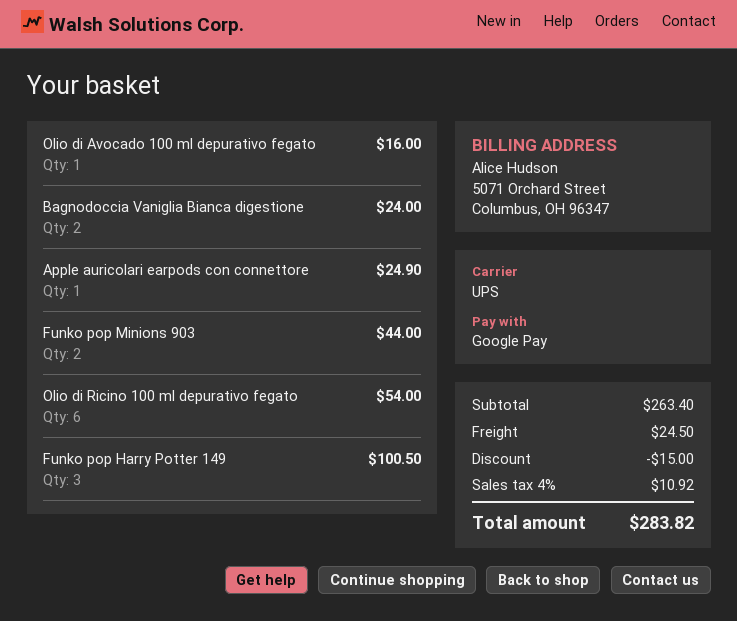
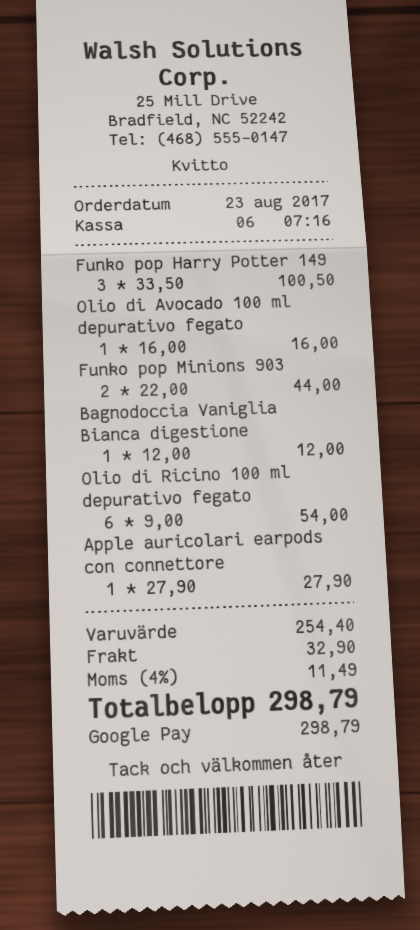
Bagnodoccia Vaniglia Bianca digestione: 2 for 24.00 -> 1 for 12.00
Apple auricolari earpods con connettore: 1 for 24.90 -> 1 for 27.90
subtotal: 263.40 -> 254.40
discount: 15.00 -> none
shipping: 24.50 -> 32.90
tax: 4% = 10.92 -> 4% = 11.49
total: 283.82 -> 298.79

